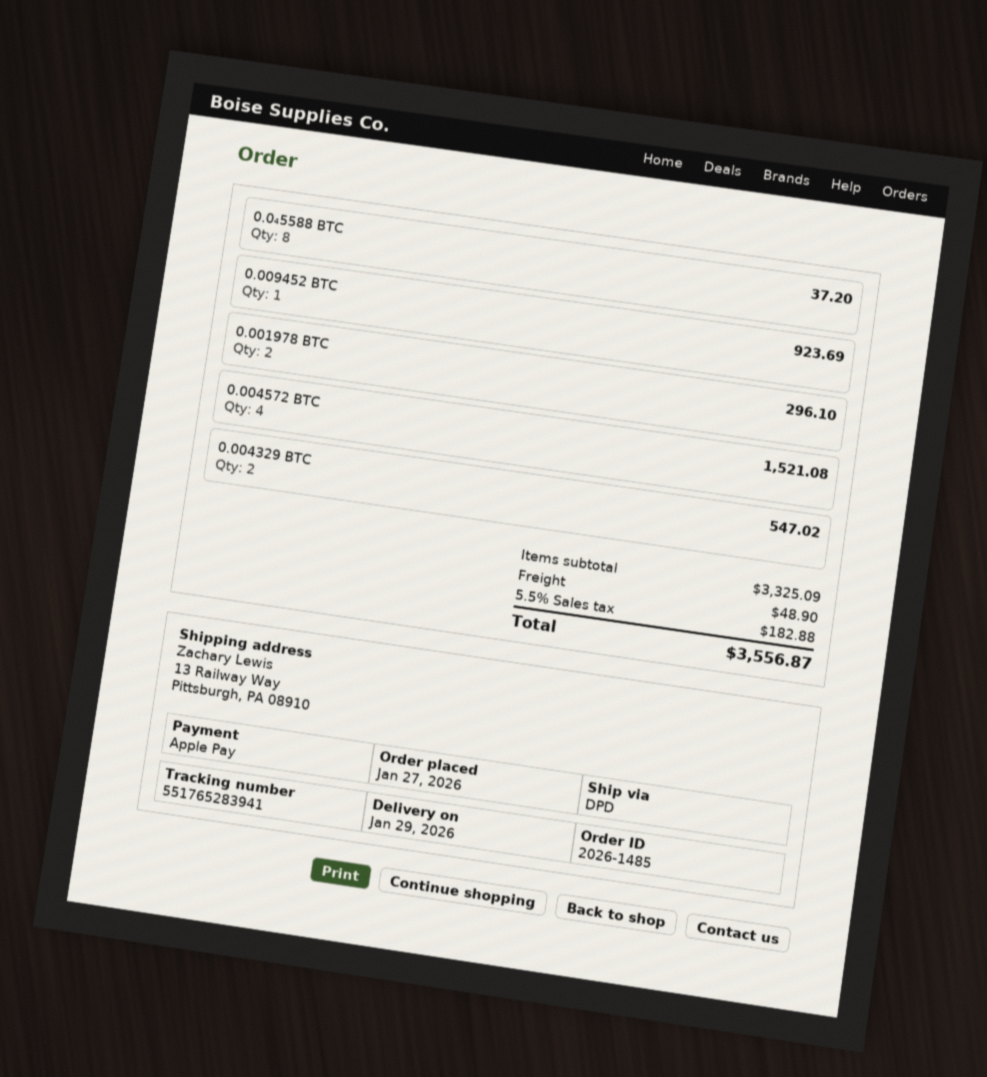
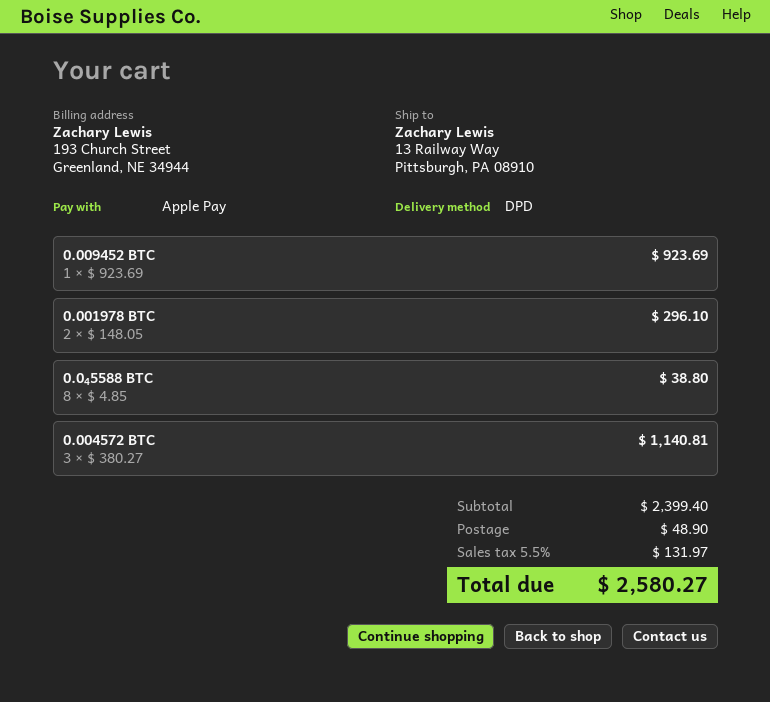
0.0₄5588 BTC: 8 for 37.20 -> 8 for 38.80
0.004572 BTC: 4 for 1521.08 -> 3 for 1140.81
0.004329 BTC: 2 for 547.02 -> none
subtotal: 3325.09 -> 2399.40
tax: 5.5% = 182.88 -> 5.5% = 131.97
total: 3556.87 -> 2580.27

